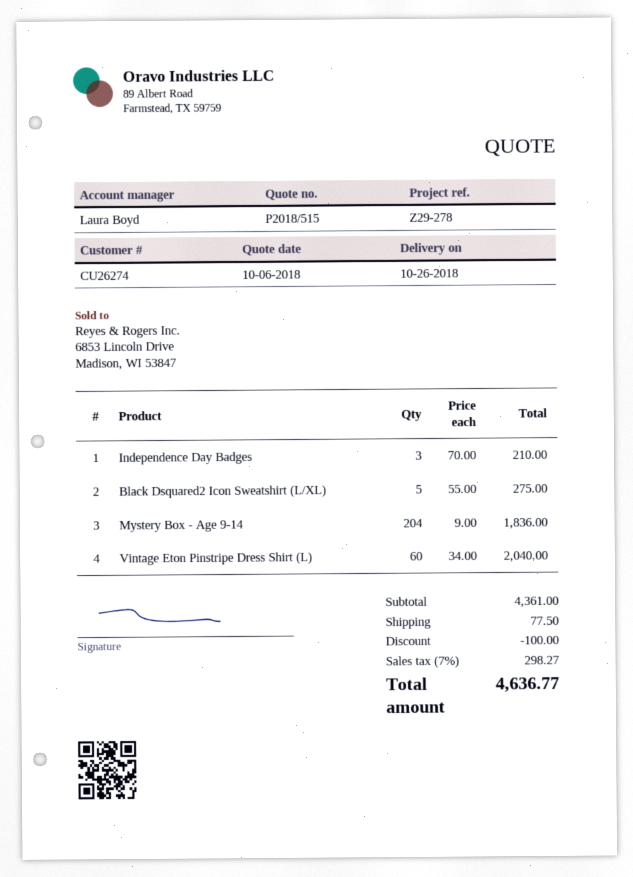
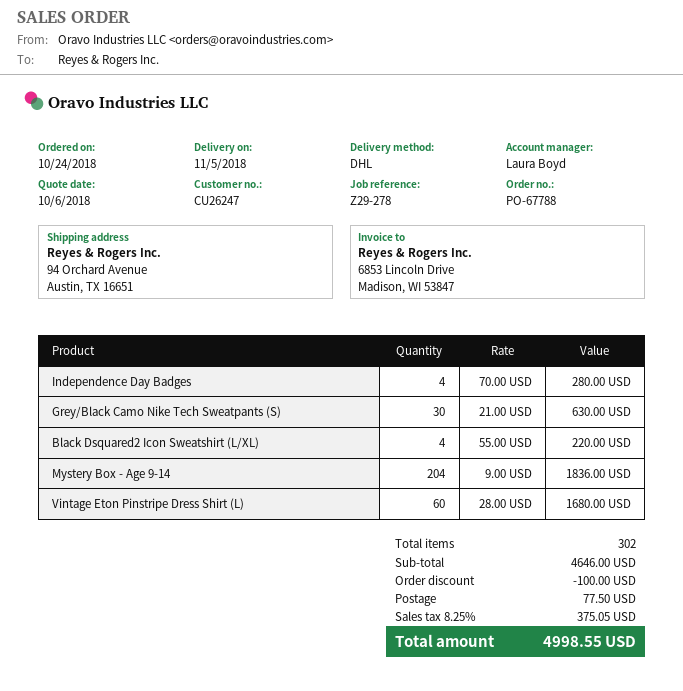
delivery date: 2018-10-26 -> 2018-11-05
customer number: CU26274 -> CU26247
Independence Day Badges: 3 x 70.00 = 210.00 -> 4 x 70.00 = 280.00
Black Dsquared2 Icon Sweatshirt (L/XL): 5 x 55.00 = 275.00 -> 4 x 55.00 = 220.00
Vintage Eton Pinstripe Dress Shirt (L): 60 x 34.00 = 2040.00 -> 60 x 28.00 = 1680.00
Grey/Black Camo Nike Tech Sweatpants (S): none -> 30 x 21.00 = 630.00
subtotal: 4361.00 -> 4646.00
tax: 7% = 298.27 -> 8.25% = 375.05
total: 4636.77 -> 4998.55

